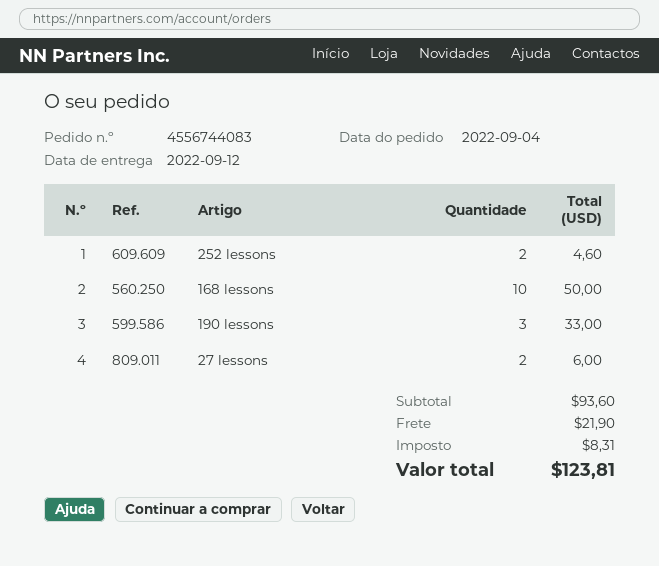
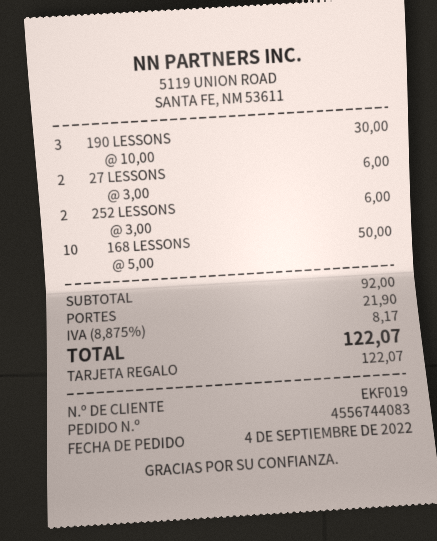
252 lessons: 2 for 4.60 -> 2 for 6.00
190 lessons: 3 for 33.00 -> 3 for 30.00
subtotal: 93.60 -> 92.00
tax: 8.31 -> 8.17
total: 123.81 -> 122.07

